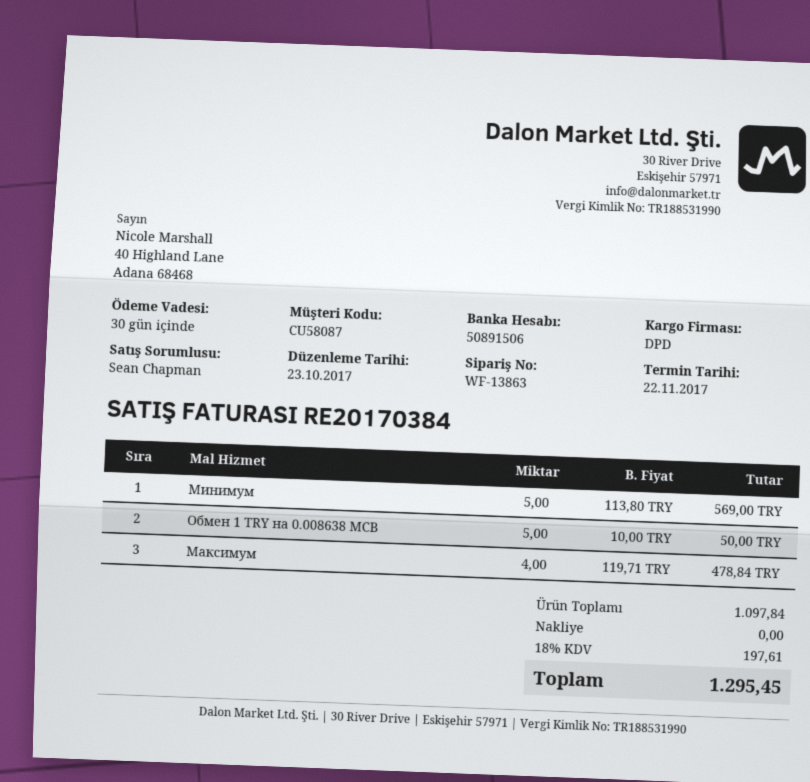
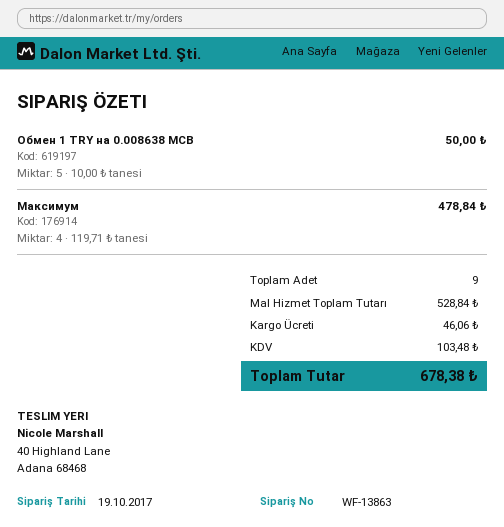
Минимум: 5 x 113.80 = 569.00 -> none
subtotal: 1097.84 -> 528.84
shipping: 0.00 -> 46.06
tax: 197.61 -> 103.48
total: 1295.45 -> 678.38

